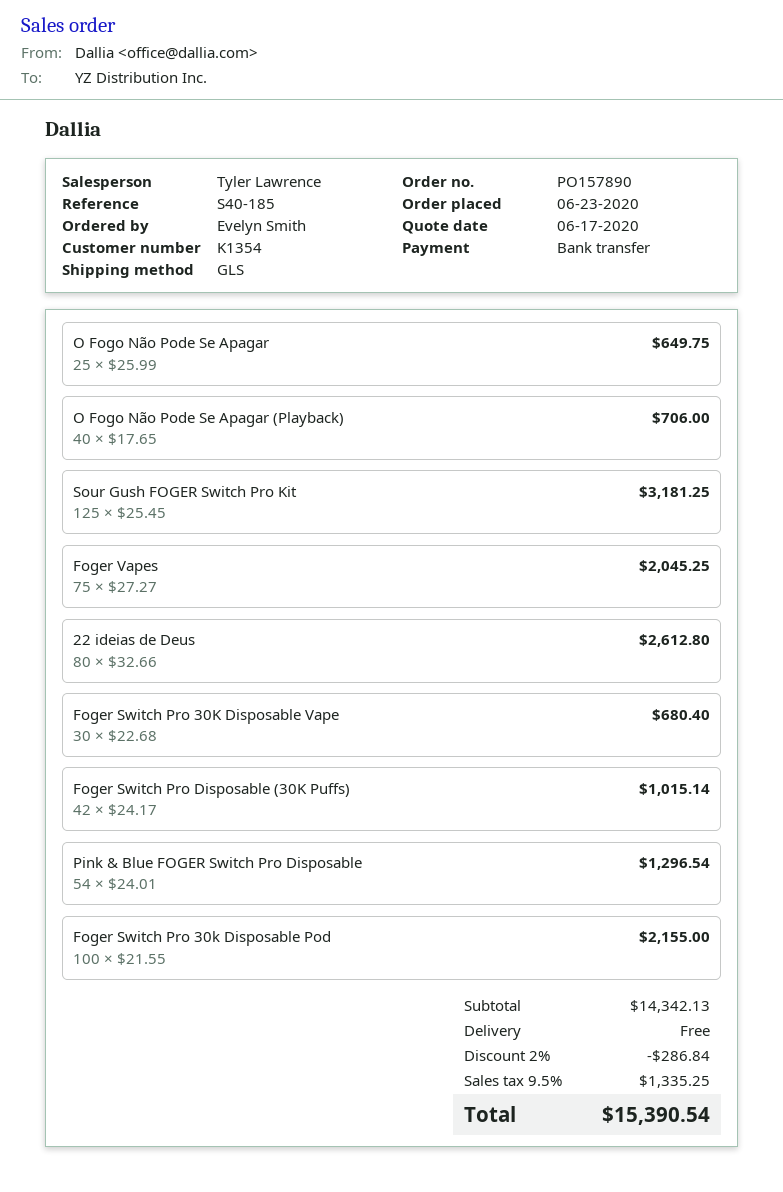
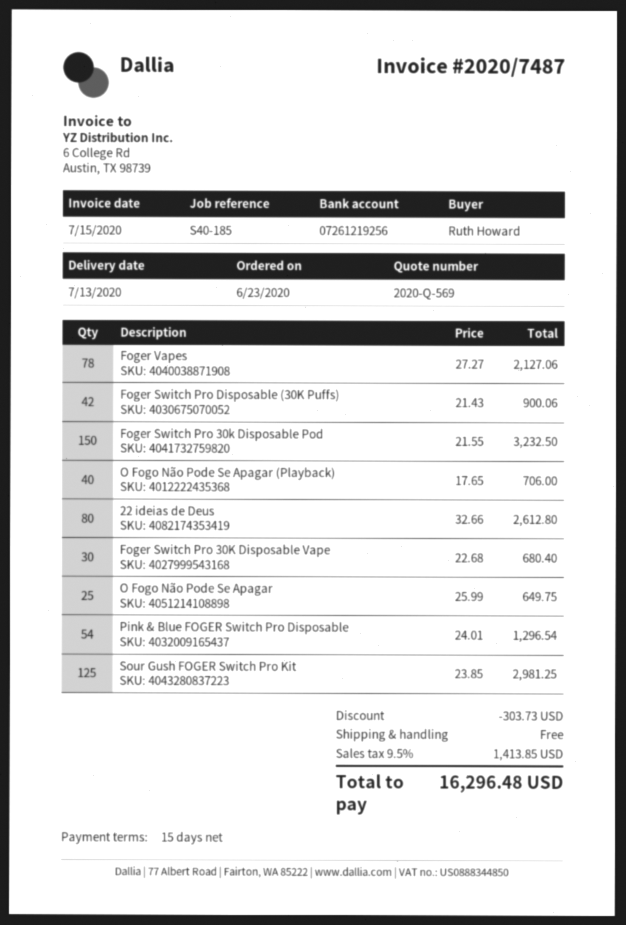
ordered by: Evelyn Smith -> Ruth Howard
Sour Gush FOGER Switch Pro Kit: 125 x 25.45 = 3181.25 -> 125 x 23.85 = 2981.25
Foger Vapes: 75 x 27.27 = 2045.25 -> 78 x 27.27 = 2127.06
Foger Switch Pro Disposable (30K Puffs): 42 x 24.17 = 1015.14 -> 42 x 21.43 = 900.06
Foger Switch Pro 30k Disposable Pod: 100 x 21.55 = 2155.00 -> 150 x 21.55 = 3232.50
discount: 286.84 -> 303.73
tax: 9.5% = 1335.25 -> 9.5% = 1413.85
total: 15390.54 -> 16296.48

